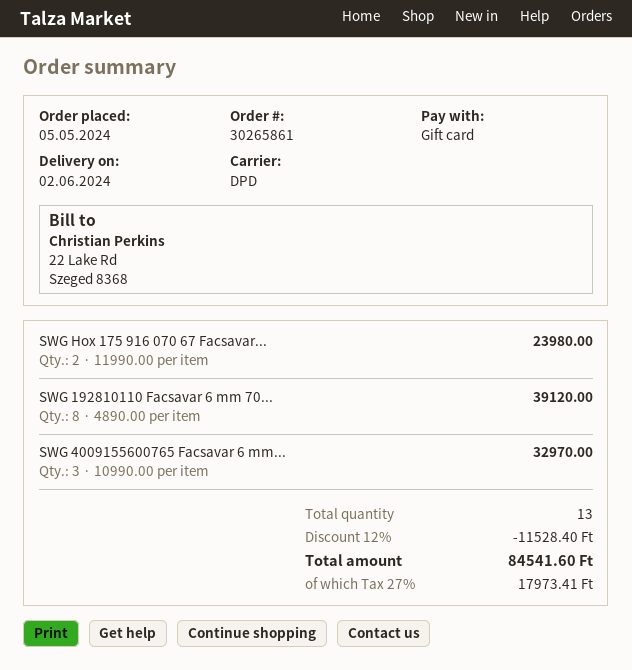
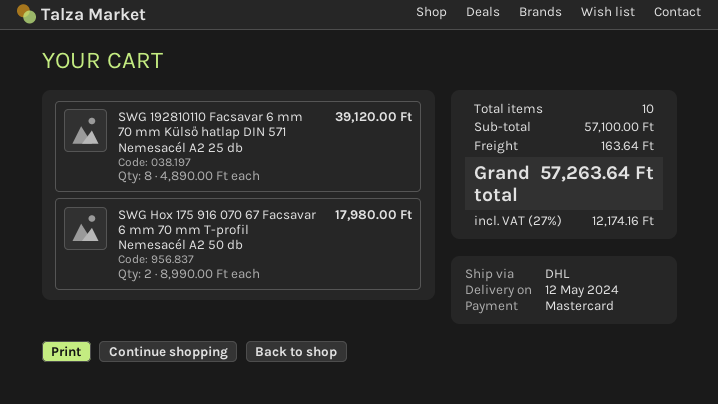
delivery date: 2024-06-02 -> 2024-05-12
payment method: gift card -> Mastercard
shipping method: DPD -> DHL
SWG Hox 175 916 070 67 Facsavar...: 2 x 11990.00 = 23980.00 -> 2 x 8990.00 = 17980.00
SWG 4009155600765 Facsavar 6 mm...: 3 x 10990.00 = 32970.00 -> none
total quantity: 13 -> 10
discount: 12% = 11528.40 -> none
shipping: none -> 163.64
tax: 27% = 17973.41 -> 27% = 12174.16
total: 84541.60 -> 57263.64

